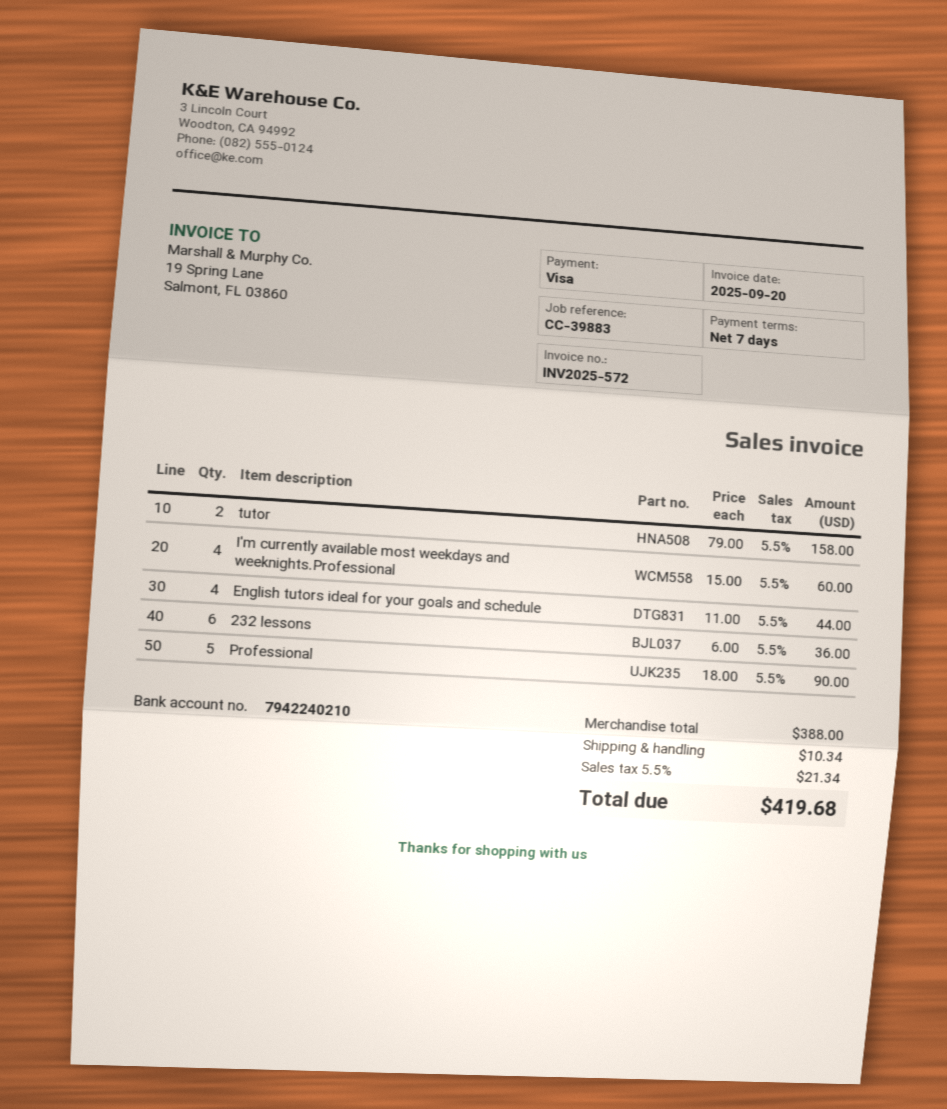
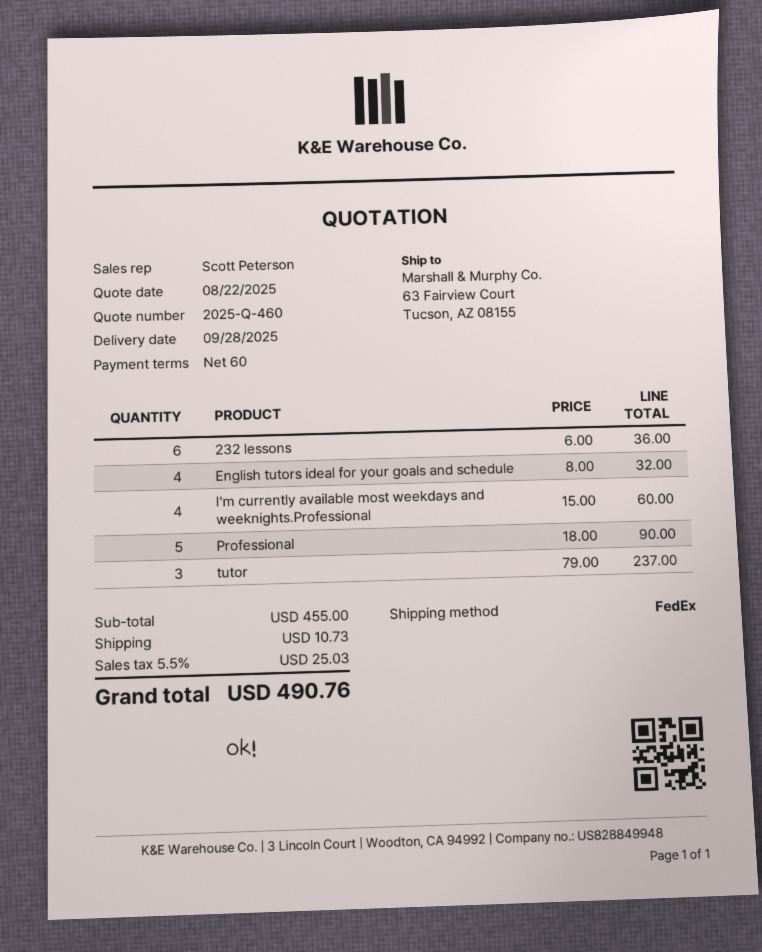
payment terms: 7 days -> 60 days
tutor: 2 x 79.00 = 158.00 -> 3 x 79.00 = 237.00
English tutors ideal for your goals and schedule: 4 x 11.00 = 44.00 -> 4 x 8.00 = 32.00
subtotal: 388.00 -> 455.00
shipping: 10.34 -> 10.73
tax: 5.5% = 21.34 -> 5.5% = 25.03
total: 419.68 -> 490.76

